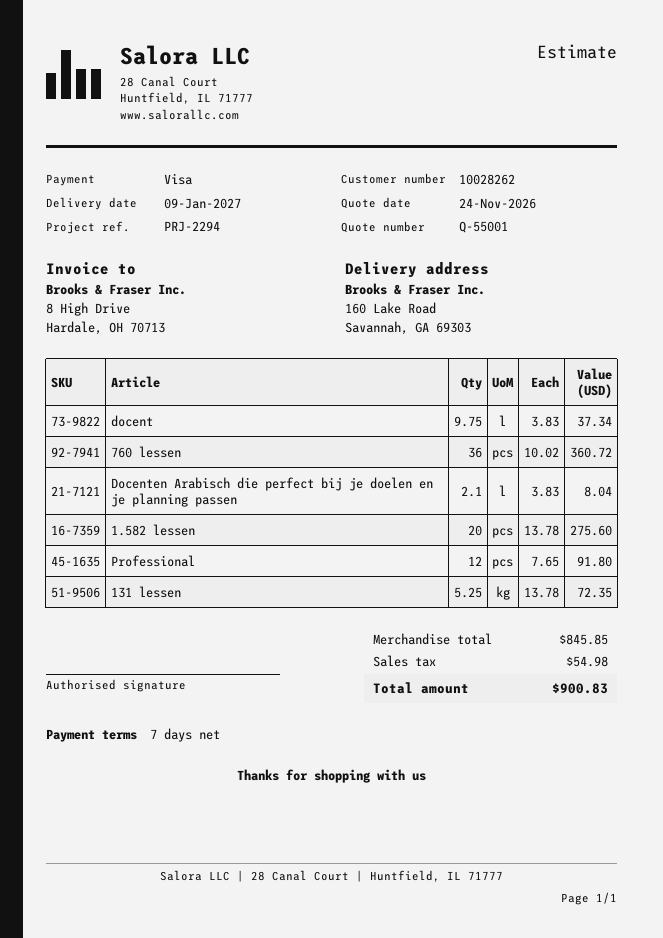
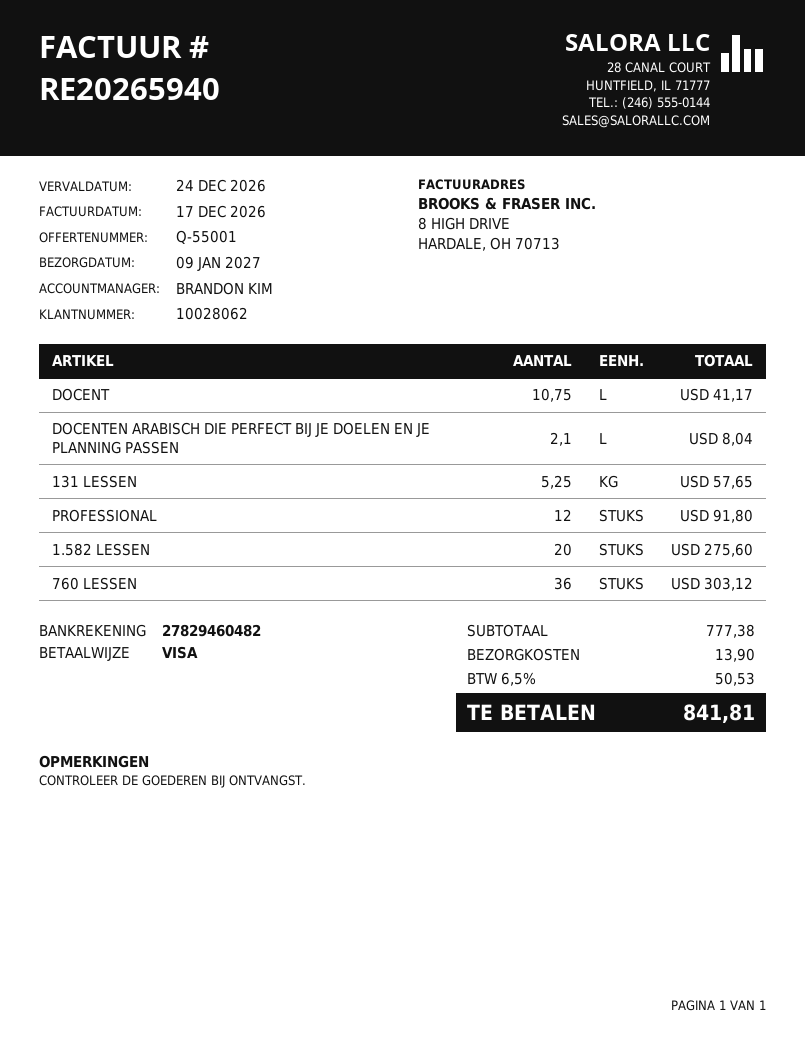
customer number: 10028262 -> 10028062
docent: 9.75 for 37.34 -> 10.75 for 41.17
760 lessen: 36 for 360.72 -> 36 for 303.12
131 lessen: 5.25 for 72.35 -> 5.25 for 57.65
subtotal: 845.85 -> 777.38
shipping: none -> 13.90
tax: 54.98 -> 50.53
total: 900.83 -> 841.81

